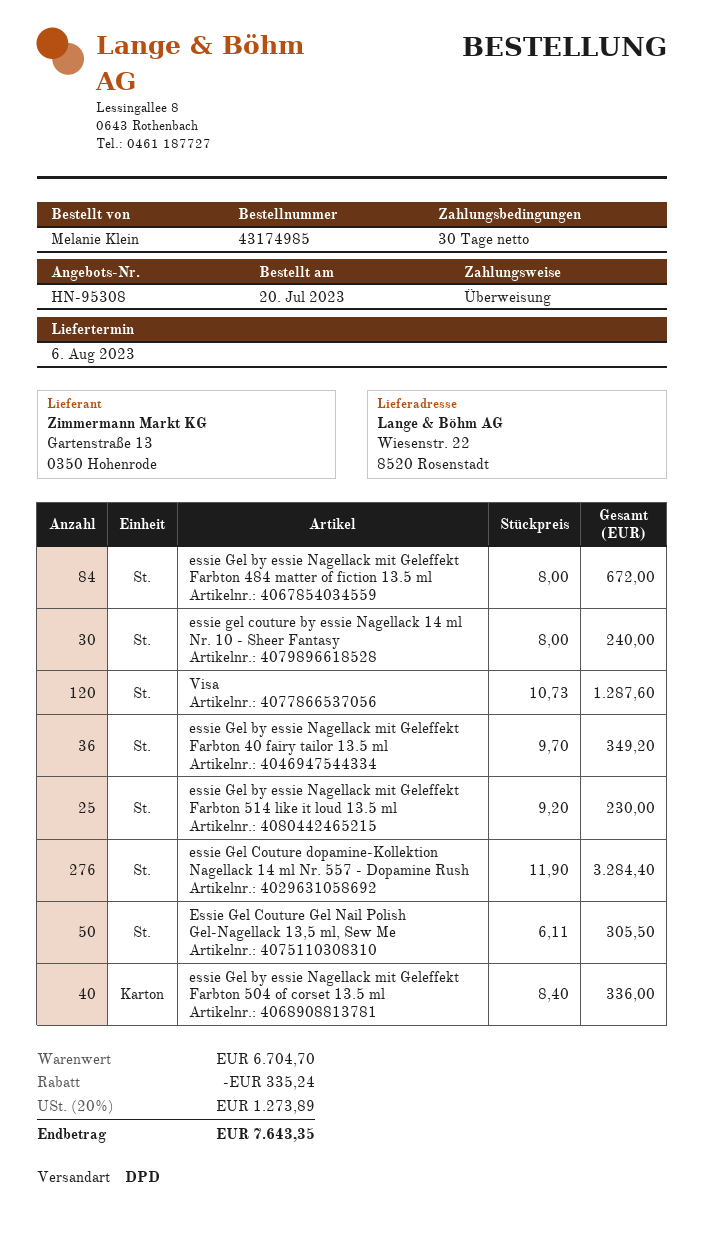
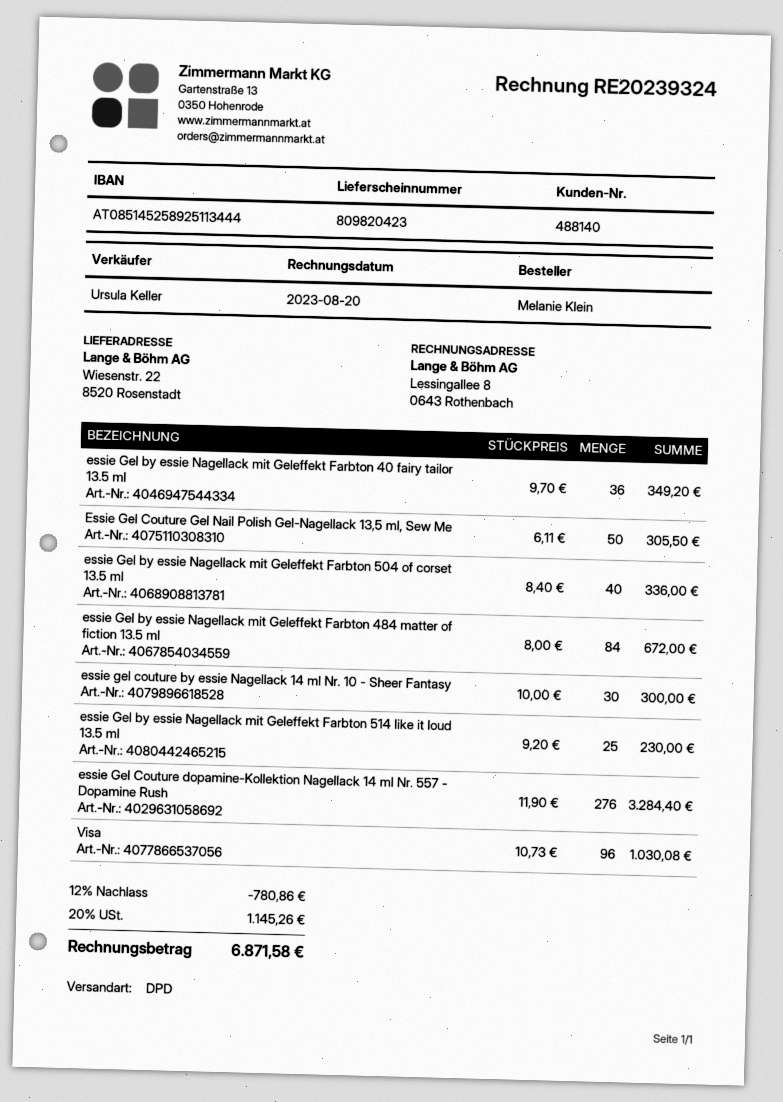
essie gel couture by essie Nagellack 14 ml Nr. 10 - Sheer Fantasy: 30 x 8.00 = 240.00 -> 30 x 10.00 = 300.00
Visa: 120 x 10.73 = 1287.60 -> 96 x 10.73 = 1030.08
discount: 335.24 -> 780.86
tax: 20% = 1273.89 -> 20% = 1145.26
total: 7643.35 -> 6871.58

